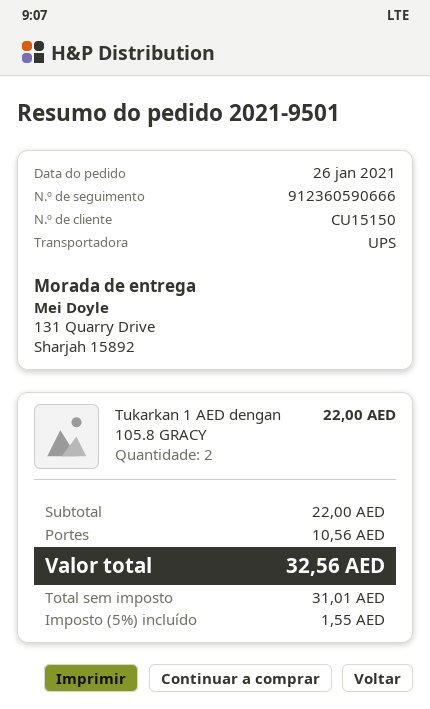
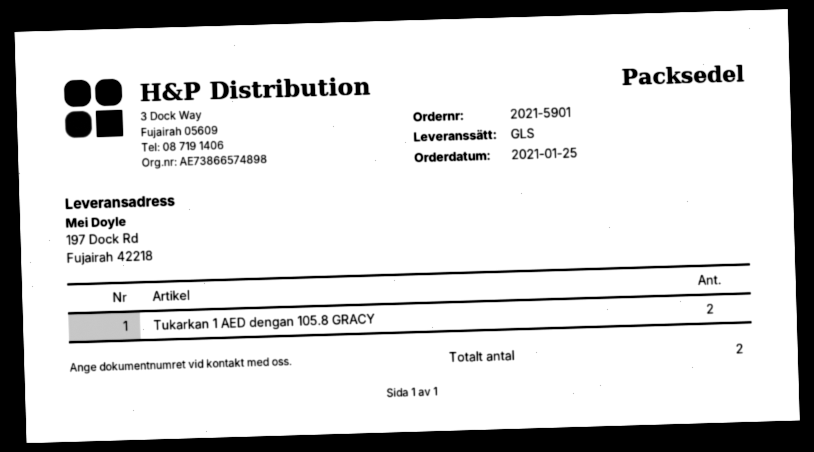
order number: 2021-9501 -> 2021-5901
order date: 2021-01-26 -> 2021-01-25
shipping method: UPS -> GLS
ship to: 131 Quarry Drive, Sharjah 15892 -> 197 Dock Rd, Fujairah 42218

